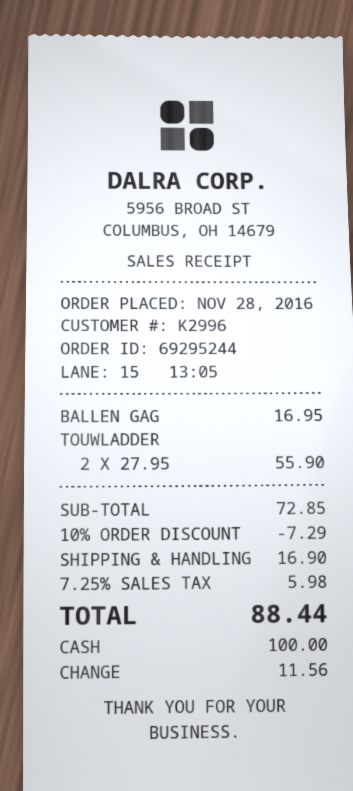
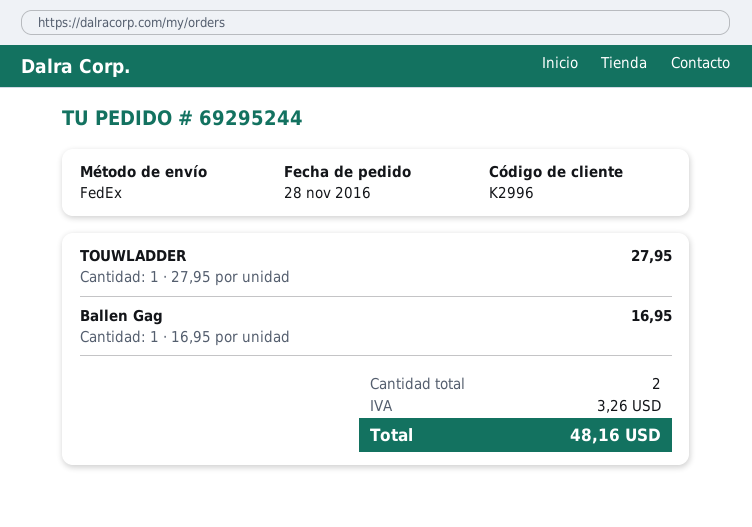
TOUWLADDER: 2 x 27.95 = 55.90 -> 1 x 27.95 = 27.95
discount: 10% = 7.29 -> none
shipping: 16.90 -> none
tax: 5.98 -> 3.26
total: 88.44 -> 48.16

